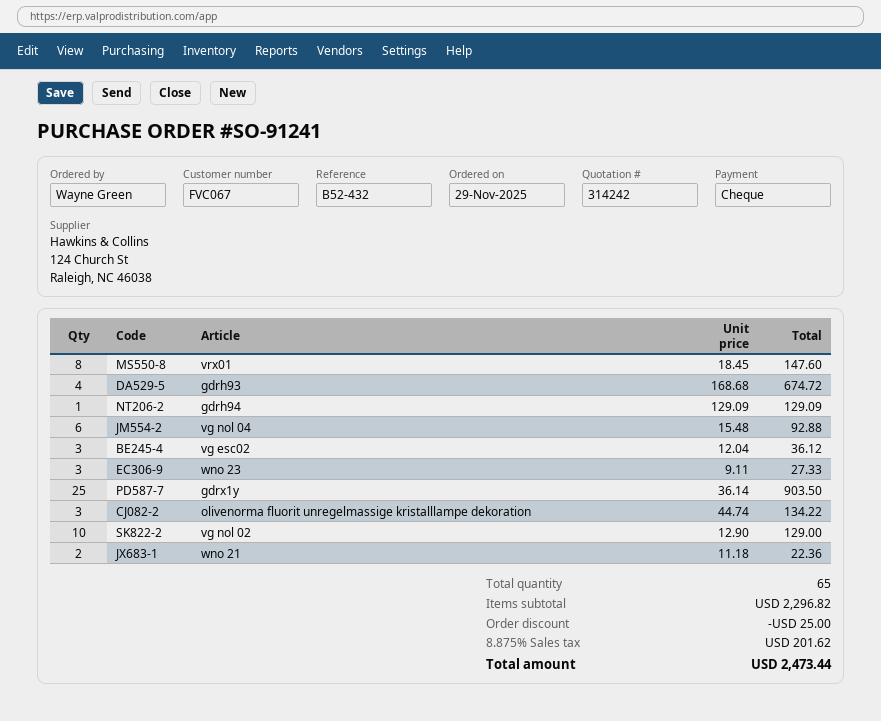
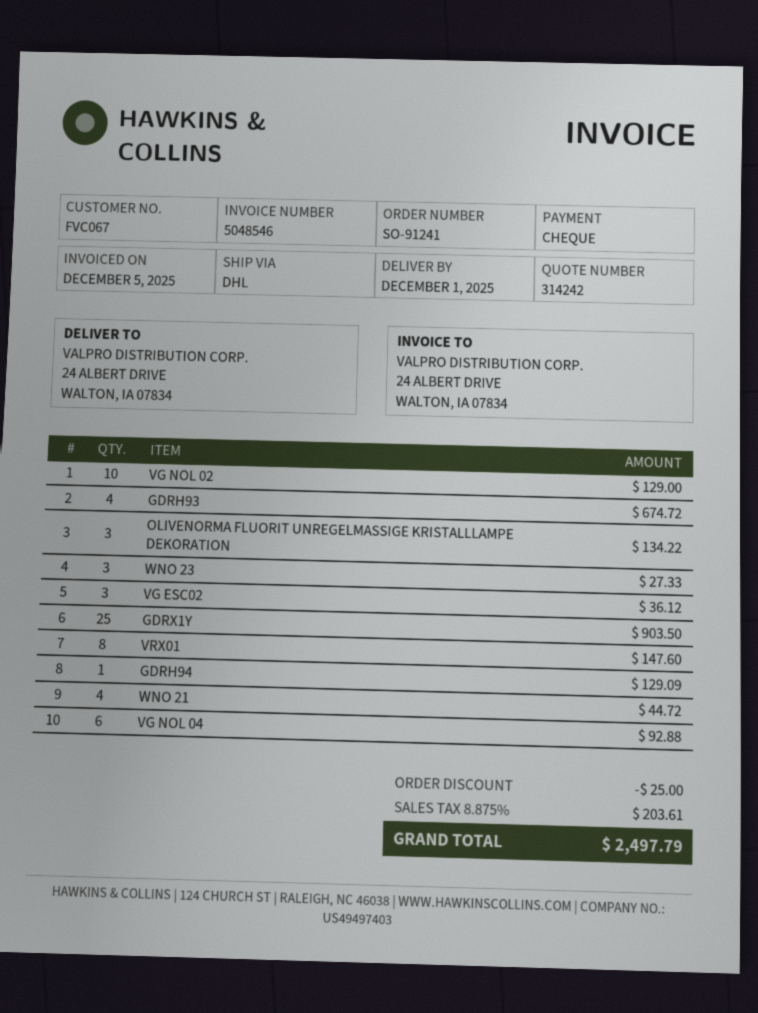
wno 21: 2 for 22.36 -> 4 for 44.72
tax: 8.875% = 201.62 -> 8.875% = 203.61
total: 2473.44 -> 2497.79

